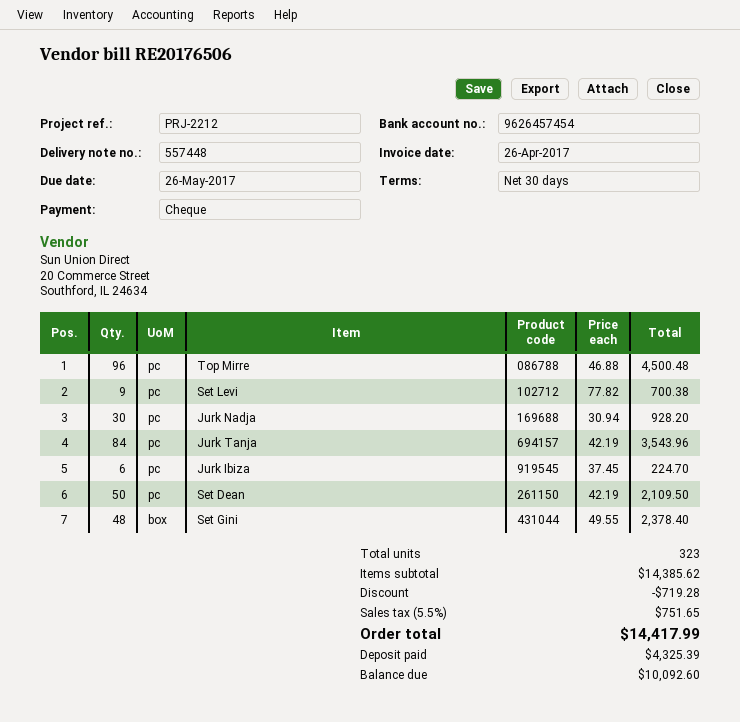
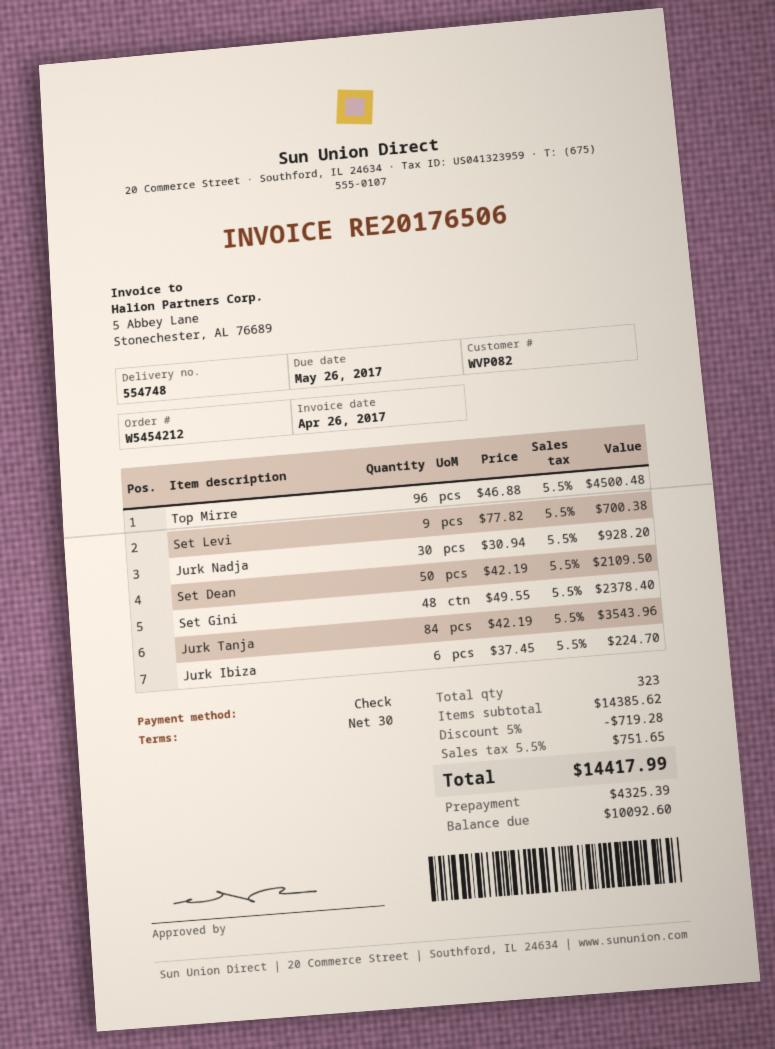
delivery note number: 557448 -> 554748

